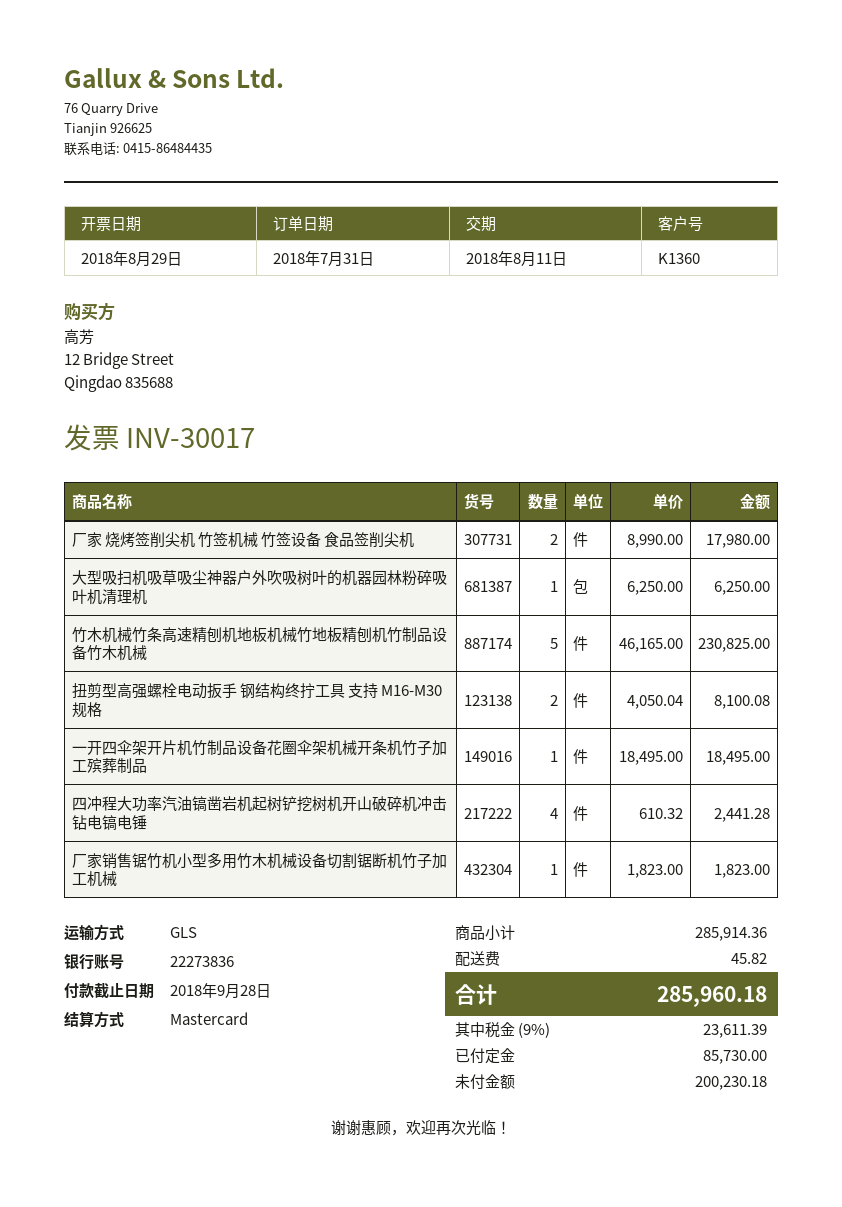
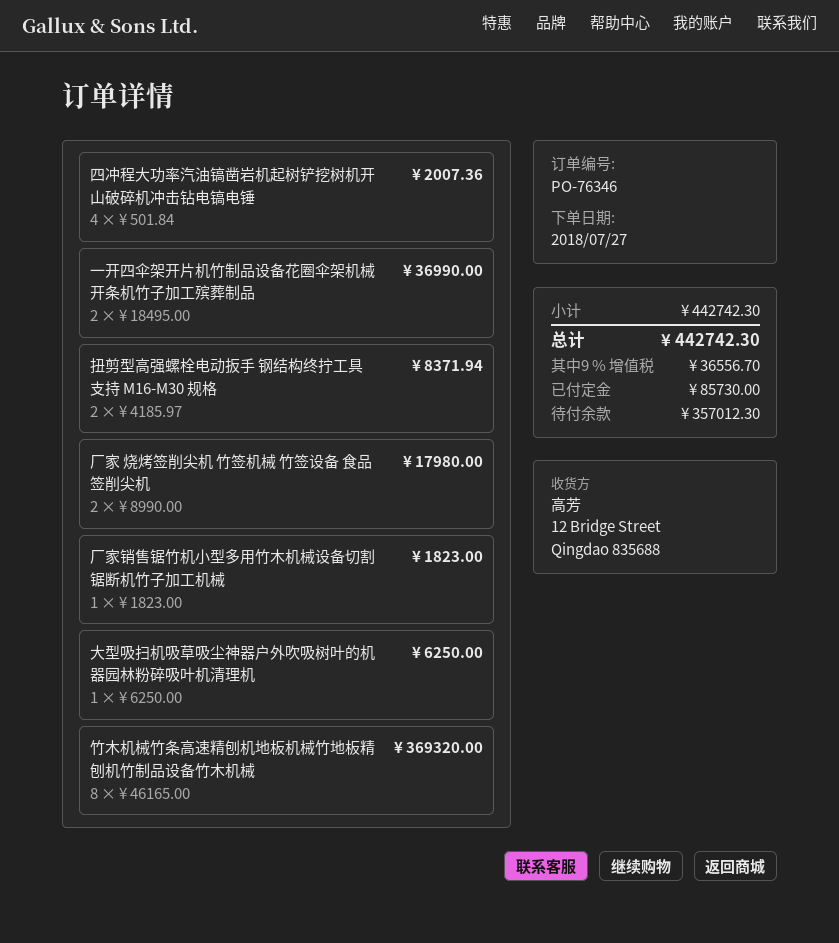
order date: 2018-07-31 -> 2018-07-27
竹木机械竹条高速精刨机地板机械竹地板精刨机竹制品设备竹木机械: 5 x 46165.00 = 230825.00 -> 8 x 46165.00 = 369320.00
扭剪型高强螺栓电动扳手 钢结构终拧工具 支持 M16-M30 规格: 2 x 4050.04 = 8100.08 -> 2 x 4185.97 = 8371.94
一开四伞架开片机竹制品设备花圈伞架机械开条机竹子加工殡葬制品: 1 x 18495.00 = 18495.00 -> 2 x 18495.00 = 36990.00
四冲程大功率汽油镐凿岩机起树铲挖树机开山破碎机冲击钻电镐电锤: 4 x 610.32 = 2441.28 -> 4 x 501.84 = 2007.36
subtotal: 285914.36 -> 442742.30
shipping: 45.82 -> none
tax: 9% = 23611.39 -> 9% = 36556.70
total: 285960.18 -> 442742.30
balance: 200230.18 -> 357012.30

